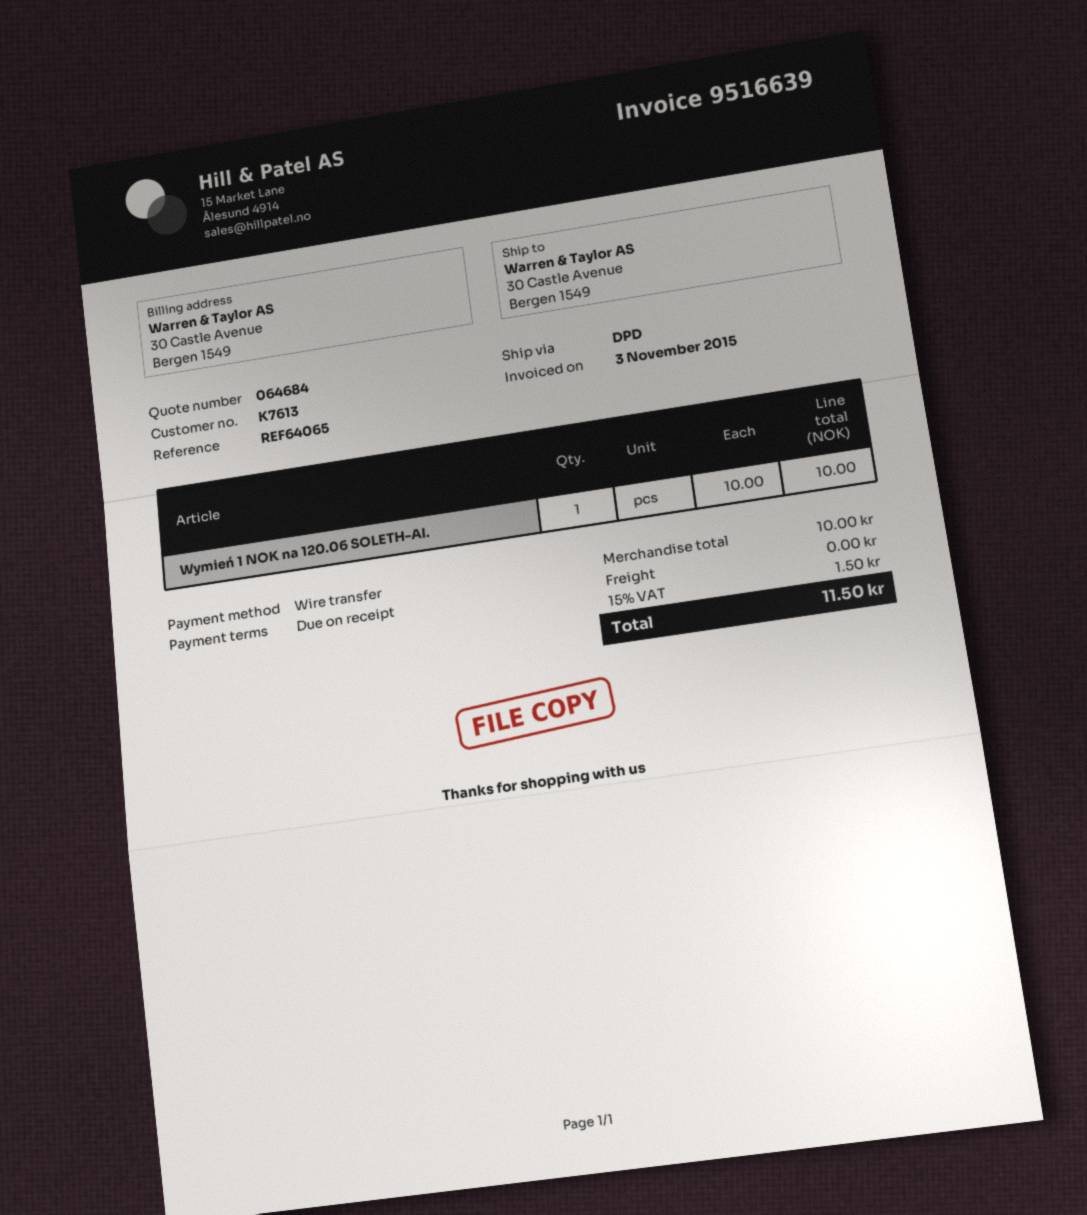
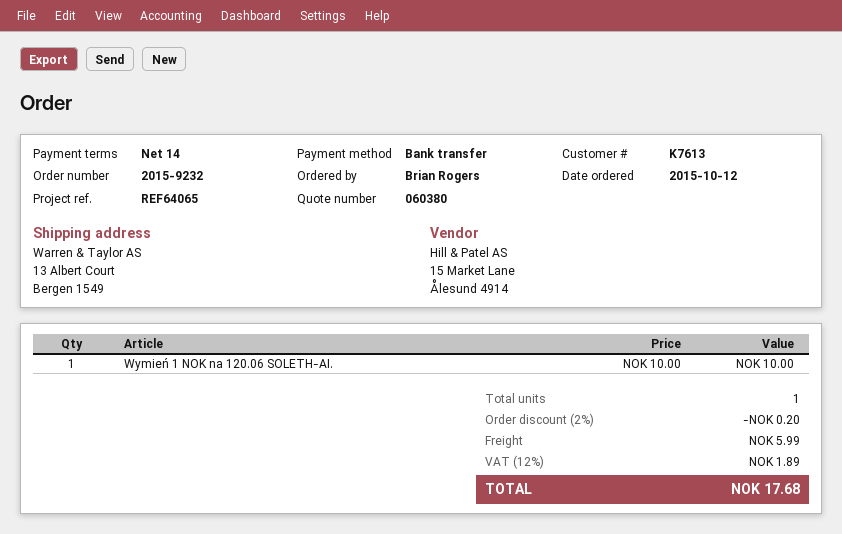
quote number: 064684 -> 060380
payment terms: on receipt -> 14 days
ship to: 30 Castle Avenue, Bergen 1549 -> 13 Albert Court, Bergen 1549
discount: none -> 2% = 0.20
shipping: 0.00 -> 5.99
tax: 15% = 1.50 -> 12% = 1.89
total: 11.50 -> 17.68

